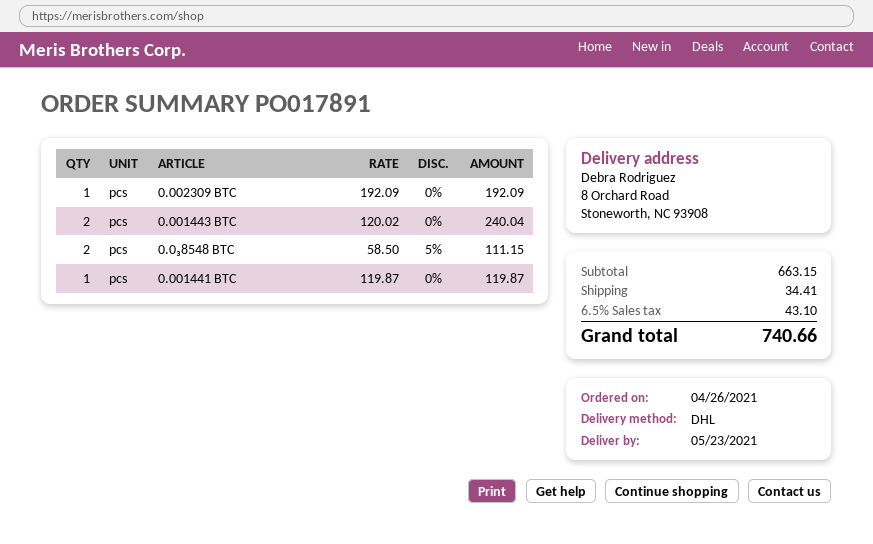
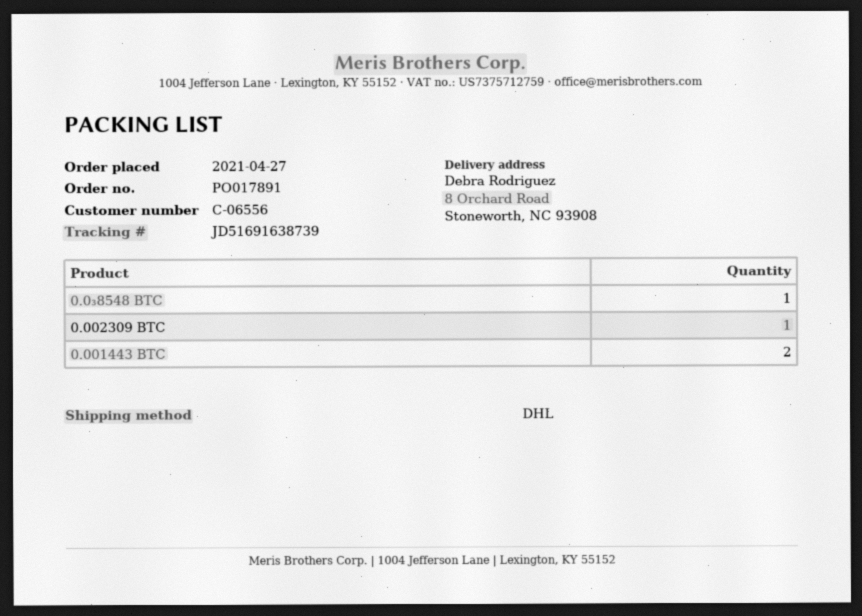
order date: 2021-04-26 -> 2021-04-27
0.0₃8548 BTC: 2 -> 1
0.001441 BTC: 1 -> none

